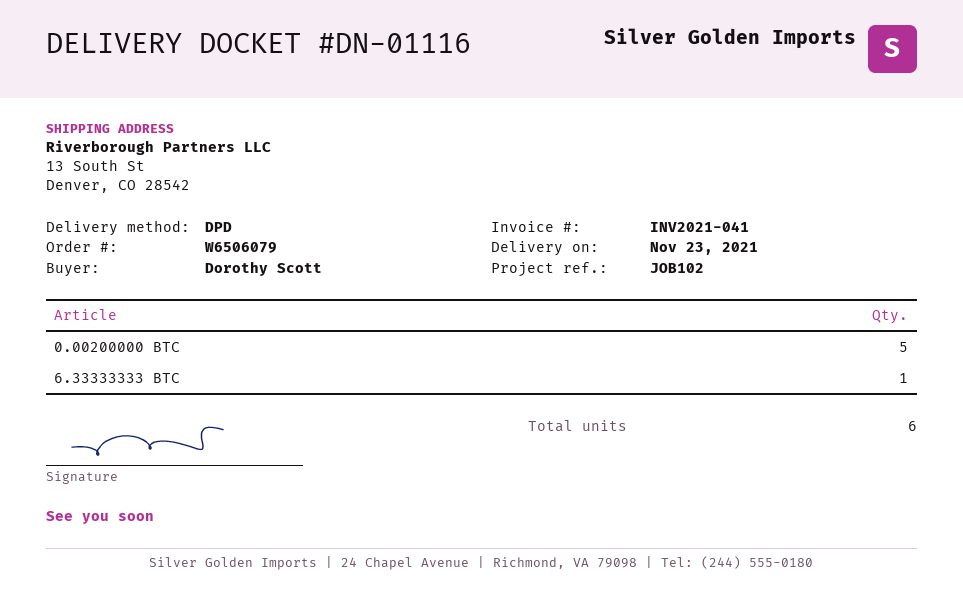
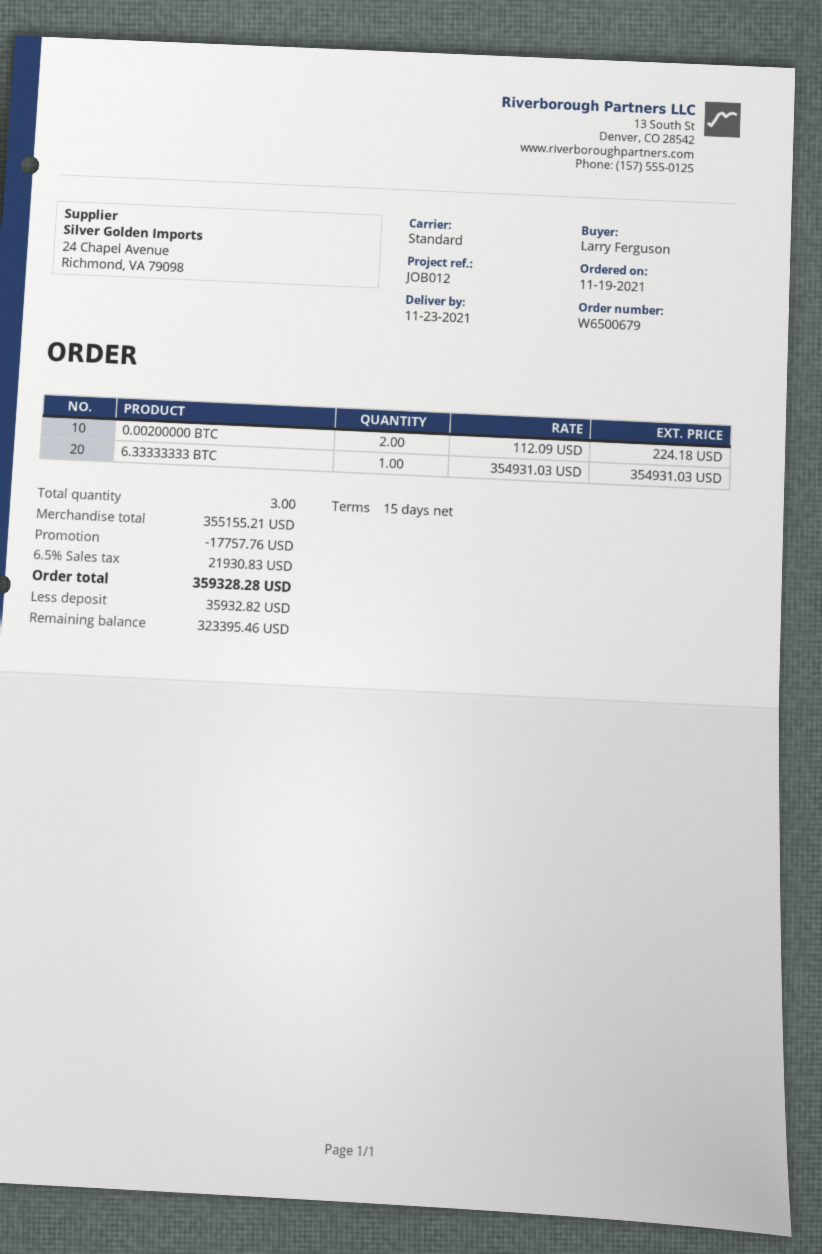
order number: W6506079 -> W6500679
reference: JOB102 -> JOB012
ordered by: Dorothy Scott -> Larry Ferguson
shipping method: DPD -> standard
0.00200000 BTC: 5 -> 2
total quantity: 6 -> 3

